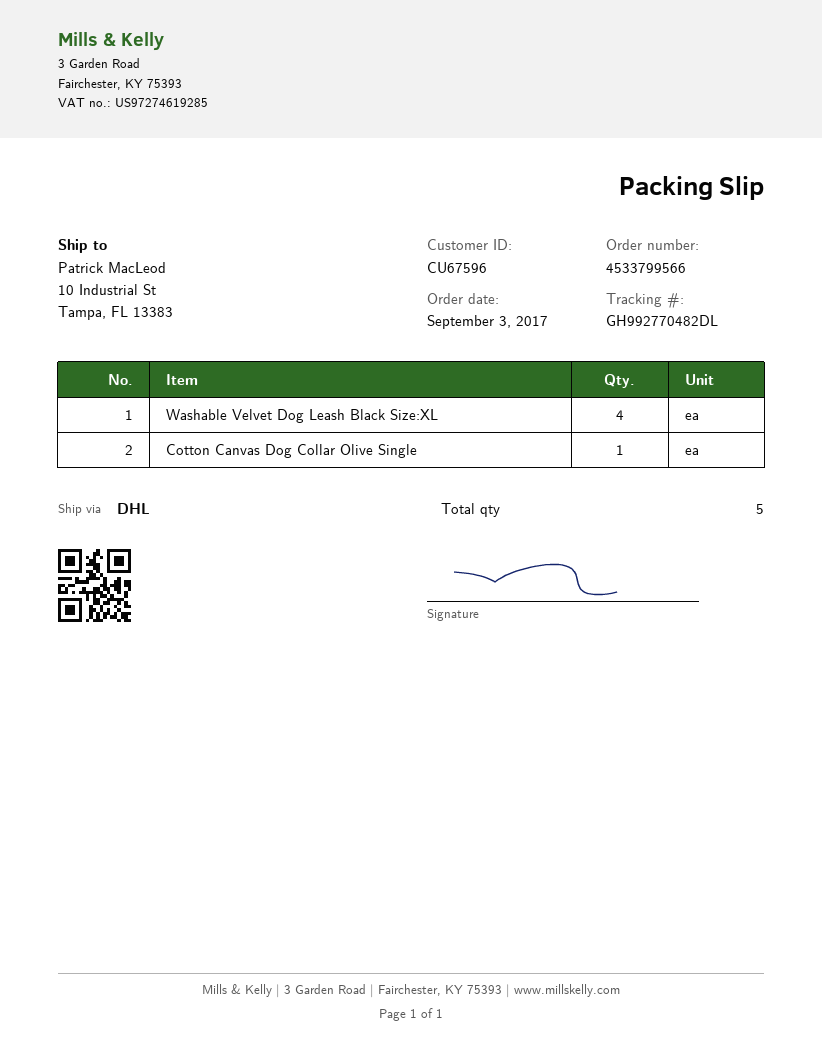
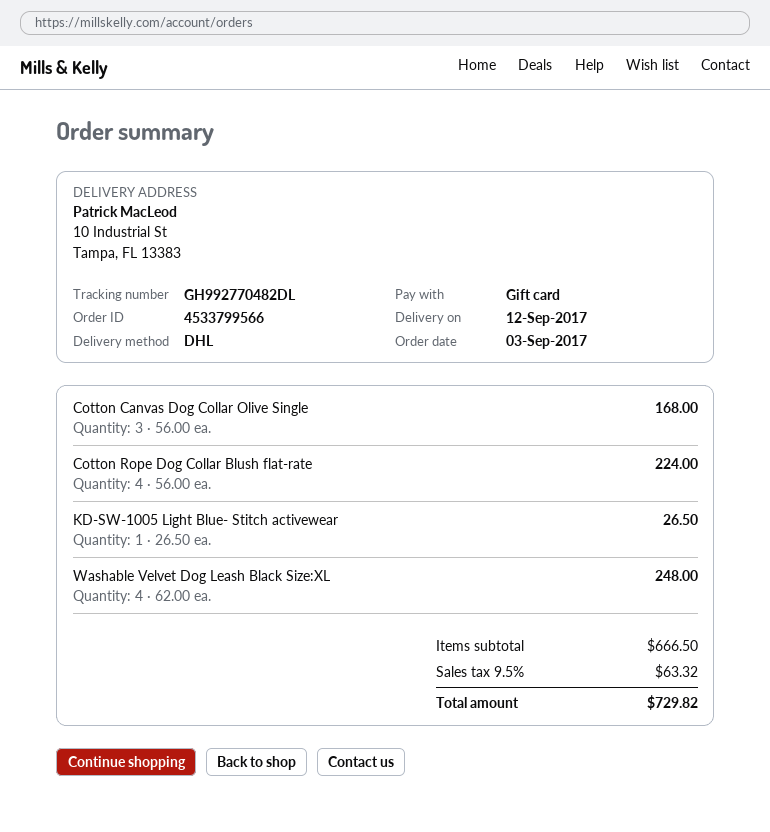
Cotton Canvas Dog Collar Olive Single: 1 -> 3
Cotton Rope Dog Collar Blush flat-rate: none -> 4
KD-SW-1005 Light Blue- Stitch activewear: none -> 1

